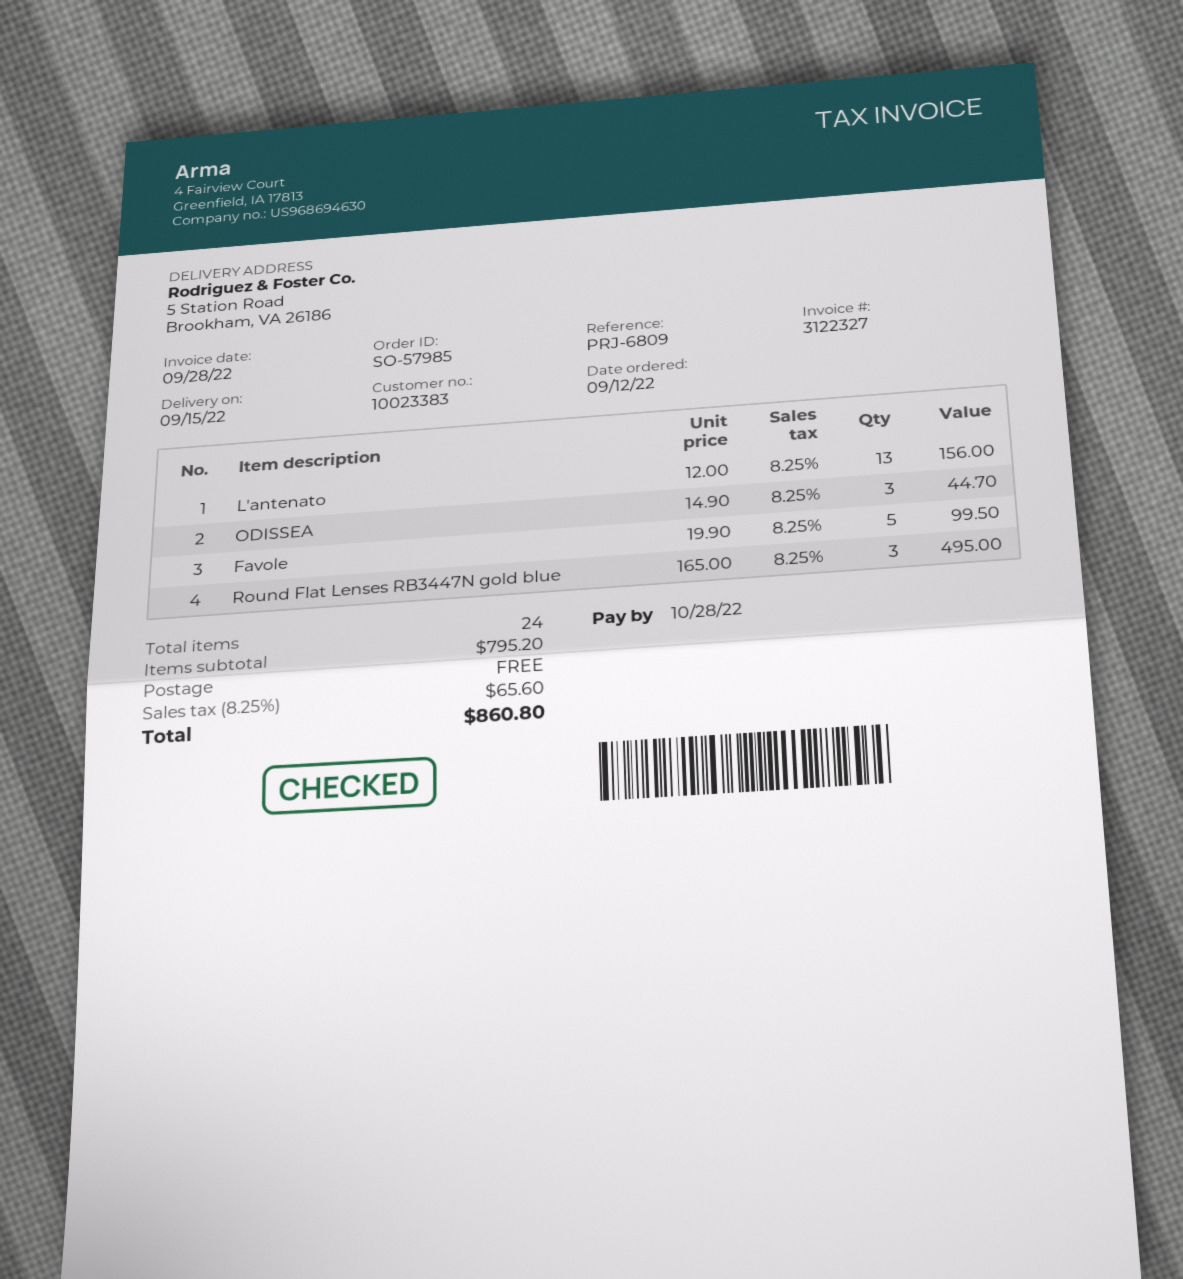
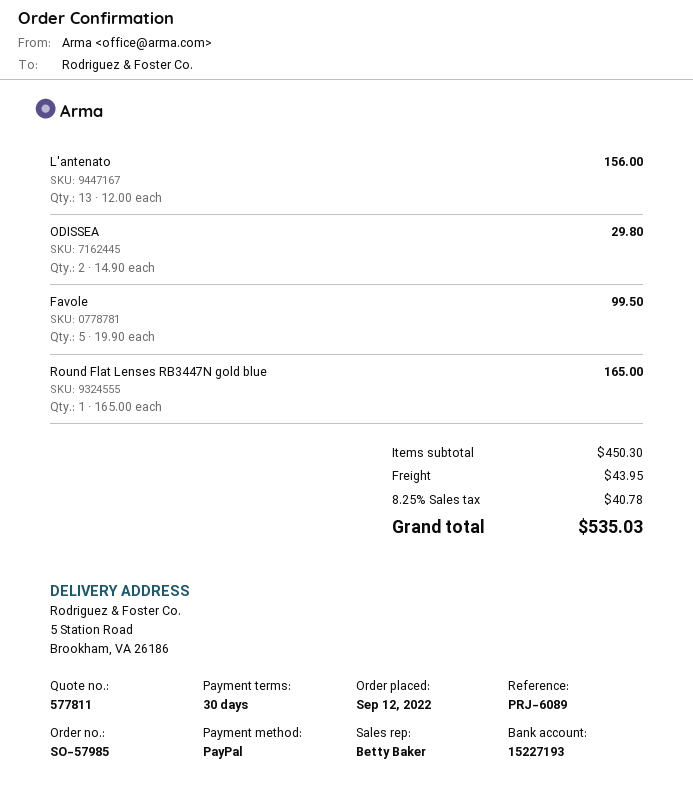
reference: PRJ-6809 -> PRJ-6089
ODISSEA: 3 x 14.90 = 44.70 -> 2 x 14.90 = 29.80
Round Flat Lenses RB3447N gold blue: 3 x 165.00 = 495.00 -> 1 x 165.00 = 165.00
subtotal: 795.20 -> 450.30
shipping: 0.00 -> 43.95
tax: 8.25% = 65.60 -> 8.25% = 40.78
total: 860.80 -> 535.03

